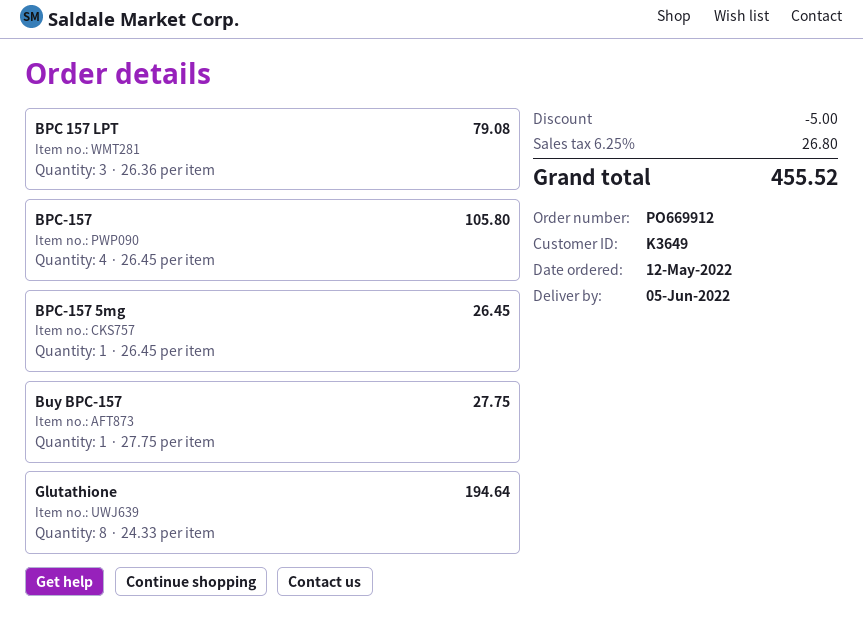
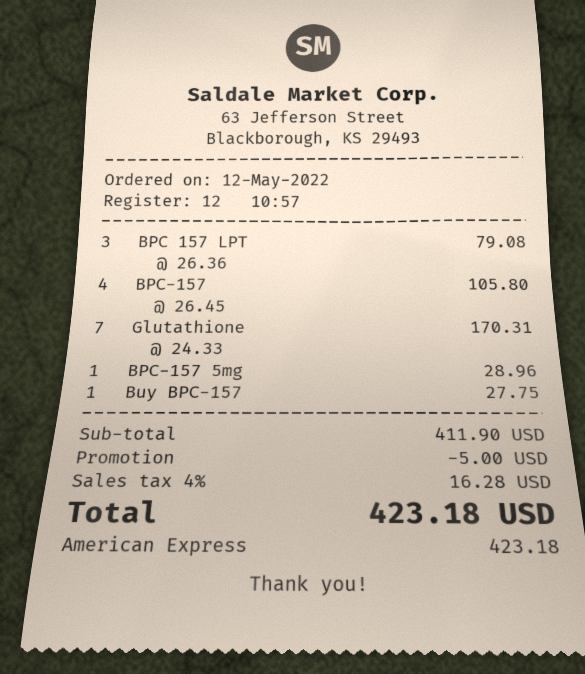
BPC-157 5mg: 1 x 26.45 = 26.45 -> 1 x 28.96 = 28.96
Glutathione: 8 x 24.33 = 194.64 -> 7 x 24.33 = 170.31
tax: 6.25% = 26.80 -> 4% = 16.28
total: 455.52 -> 423.18

